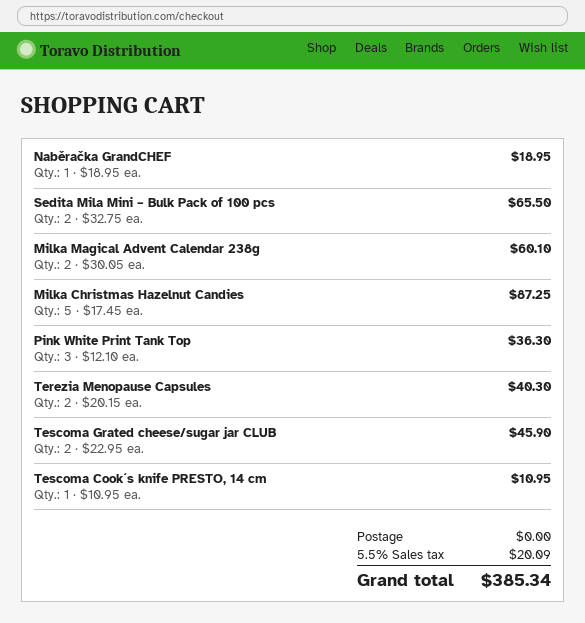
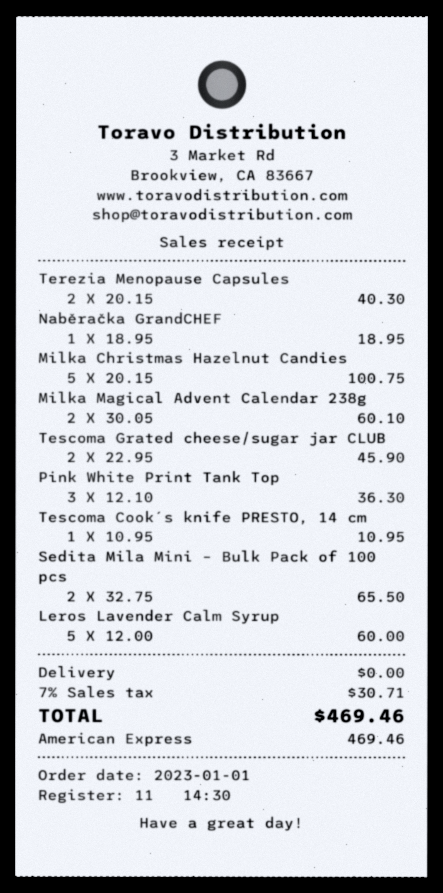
Milka Christmas Hazelnut Candies: 5 x 17.45 = 87.25 -> 5 x 20.15 = 100.75
Leros Lavender Calm Syrup: none -> 5 x 12.00 = 60.00
tax: 5.5% = 20.09 -> 7% = 30.71
total: 385.34 -> 469.46

